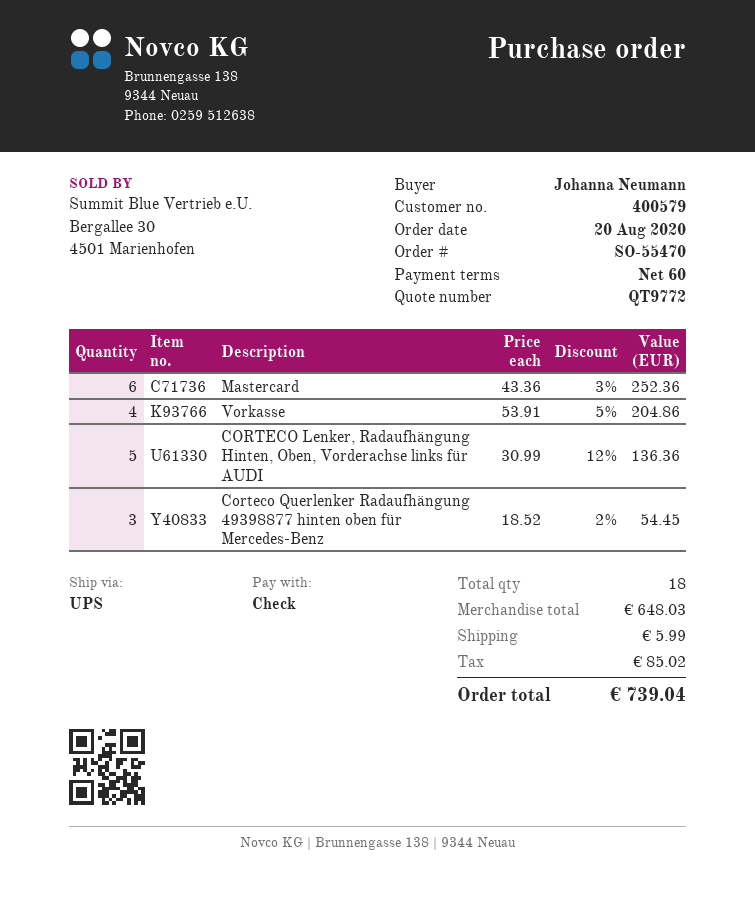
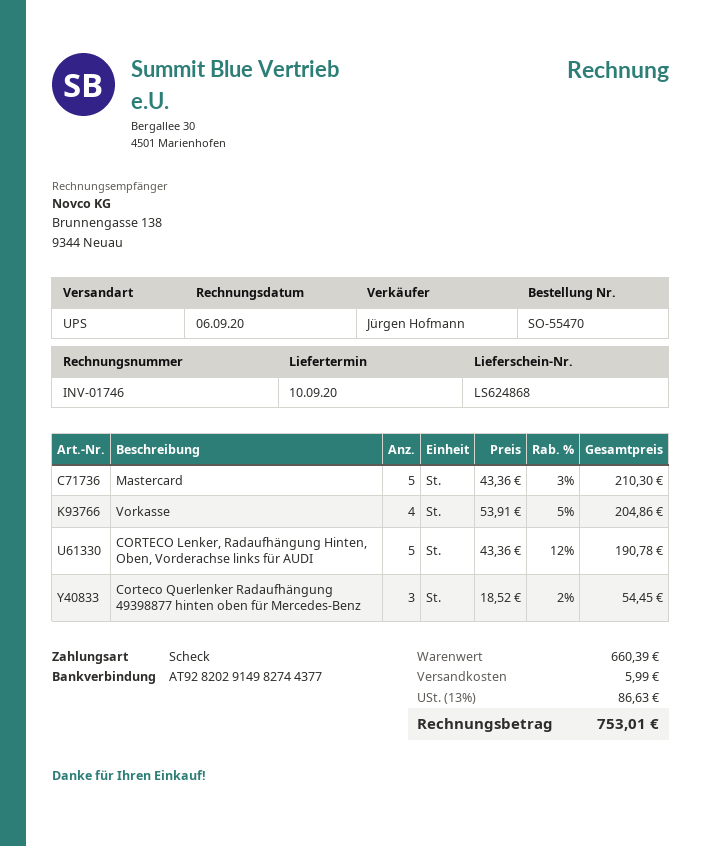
Mastercard: 6 x 43.36 - 3% = 252.36 -> 5 x 43.36 - 3% = 210.30
CORTECO Lenker, Radaufhängung Hinten, Oben, Vorderachse links für AUDI: 5 x 30.99 - 12% = 136.36 -> 5 x 43.36 - 12% = 190.78
subtotal: 648.03 -> 660.39
tax: 85.02 -> 86.63
total: 739.04 -> 753.01

